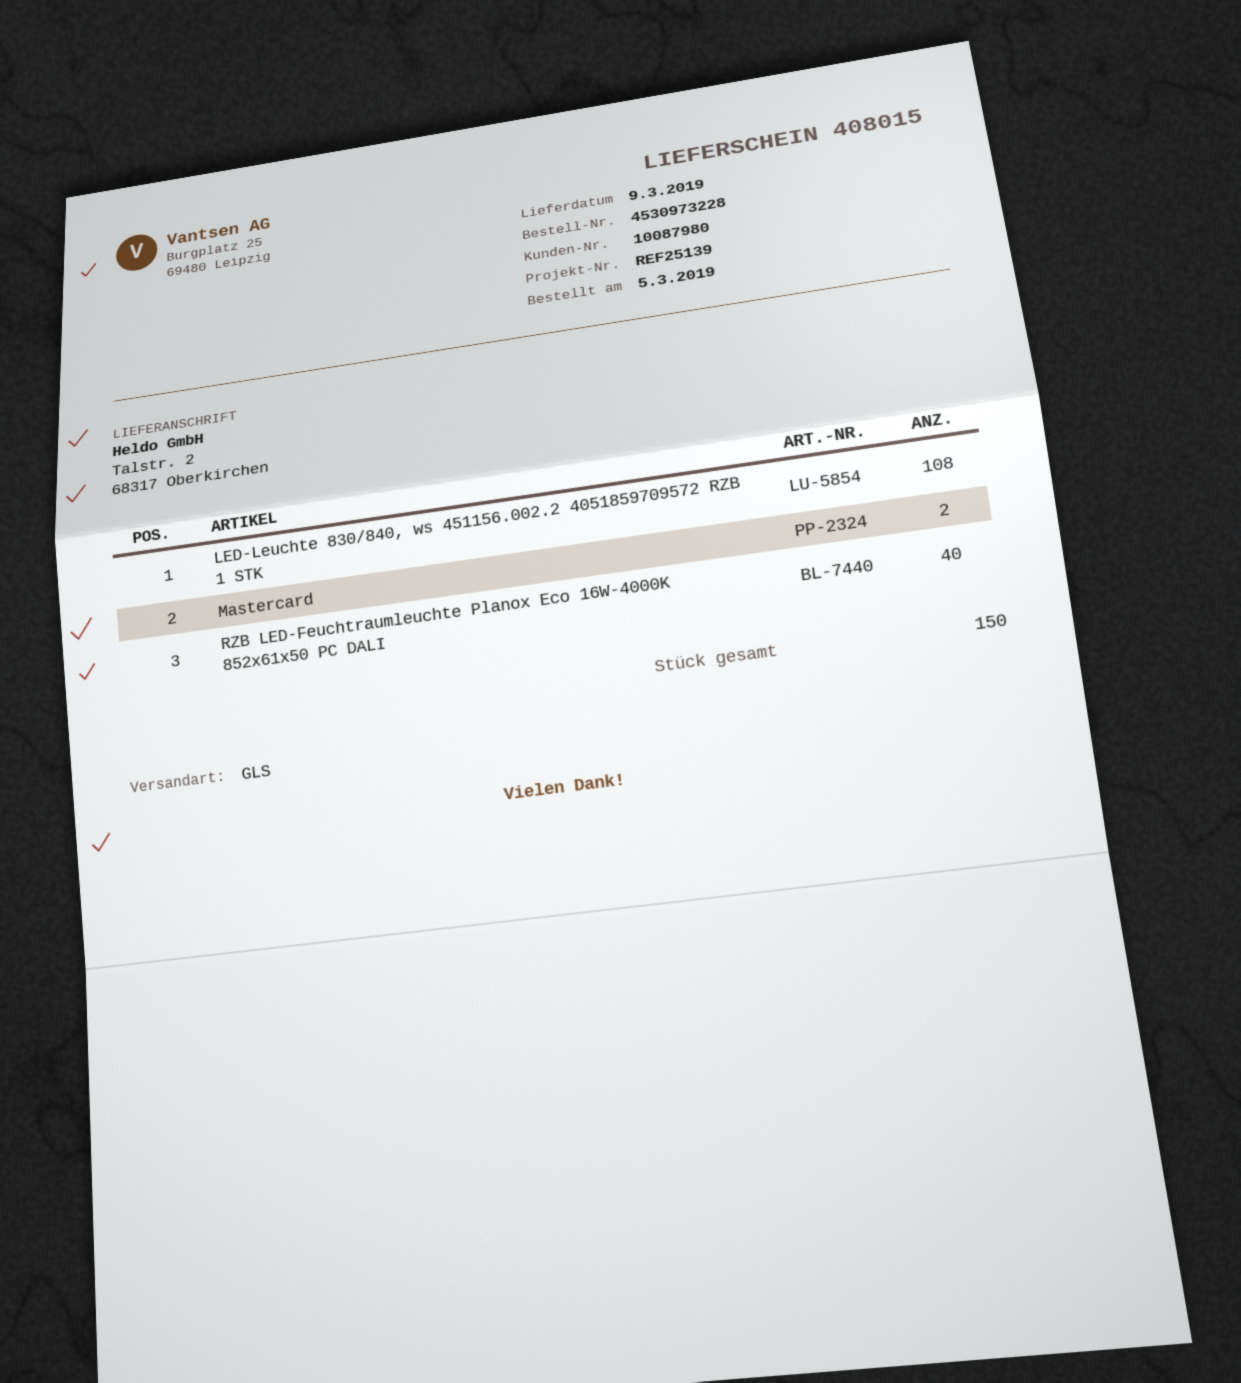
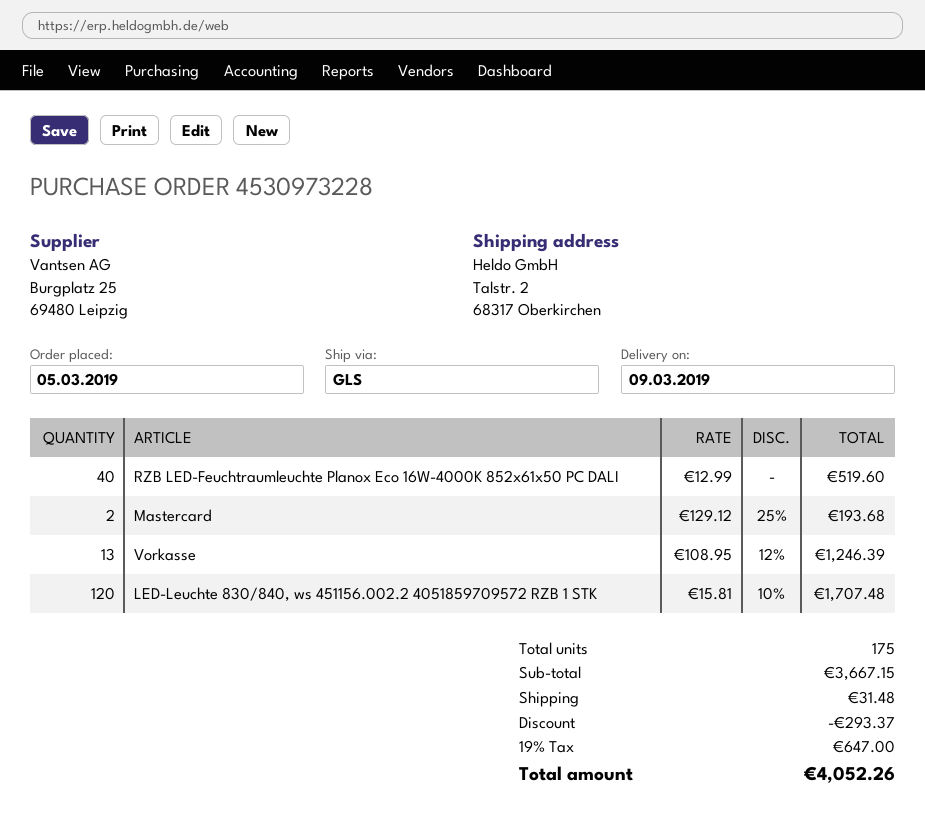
LED-Leuchte 830/840, ws 451156.002.2 4051859709572 RZB 1 STK: 108 -> 120
Vorkasse: none -> 13
total quantity: 150 -> 175

